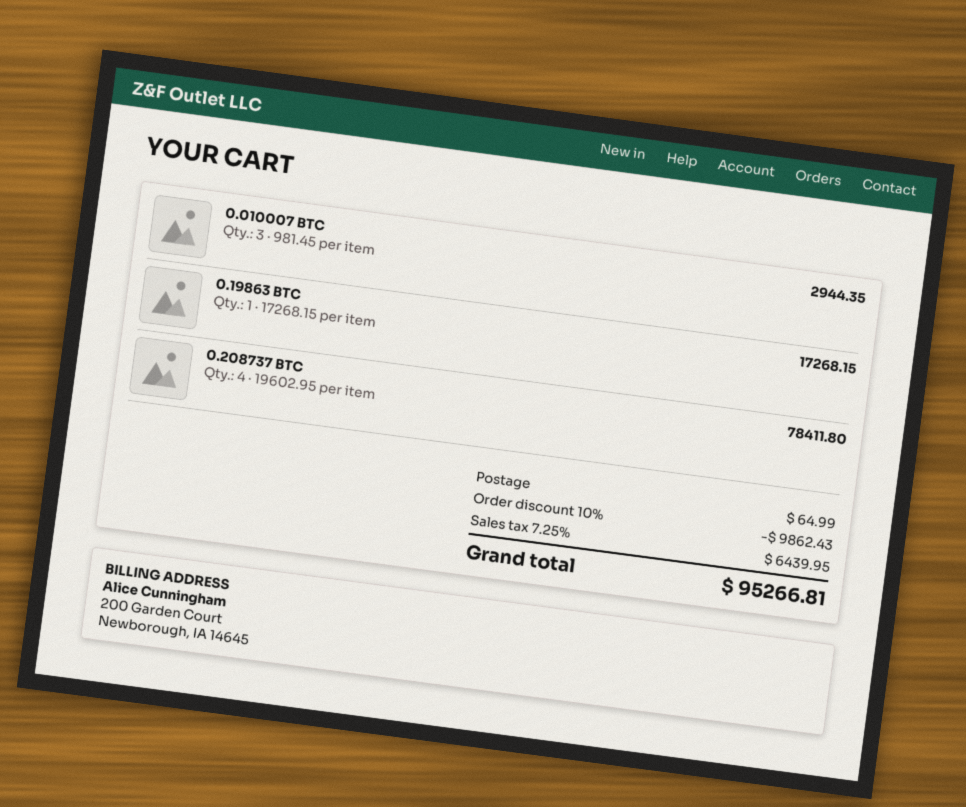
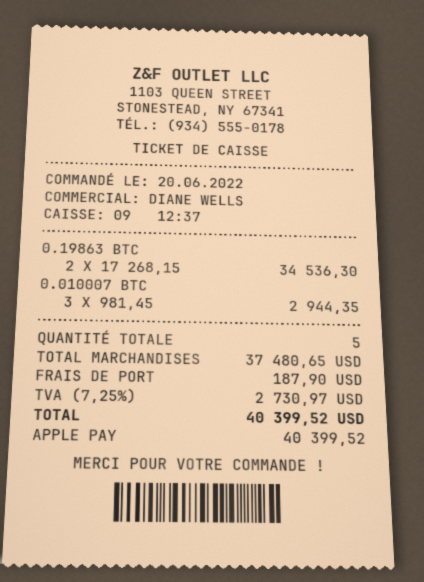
0.19863 BTC: 1 x 17268.15 = 17268.15 -> 2 x 17268.15 = 34536.30
0.208737 BTC: 4 x 19602.95 = 78411.80 -> none
discount: 10% = 9862.43 -> none
shipping: 64.99 -> 187.90
tax: 7.25% = 6439.95 -> 7.25% = 2730.97
total: 95266.81 -> 40399.52

